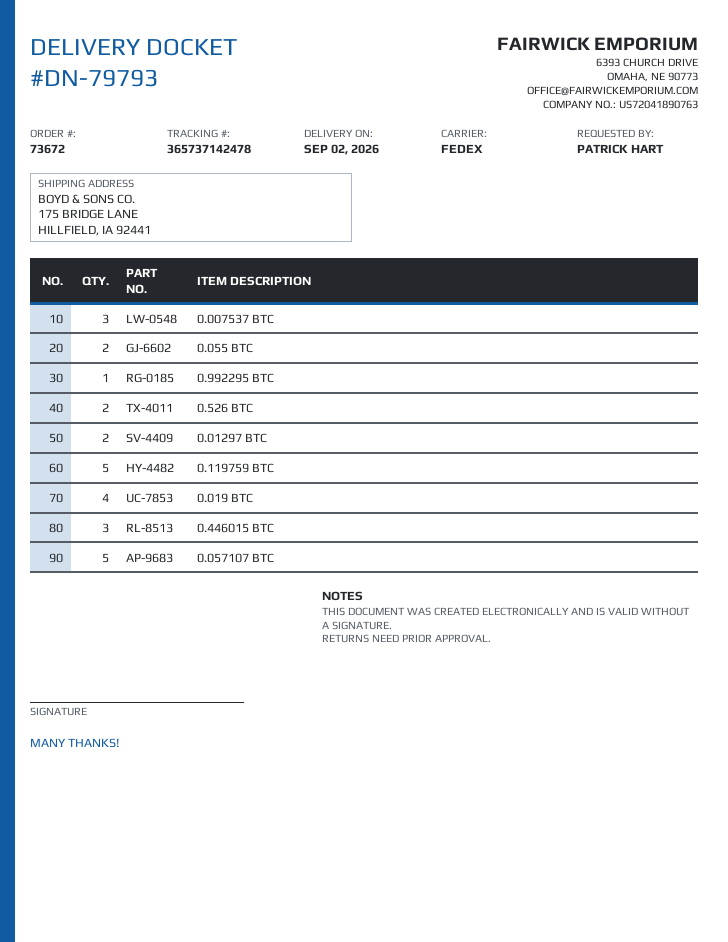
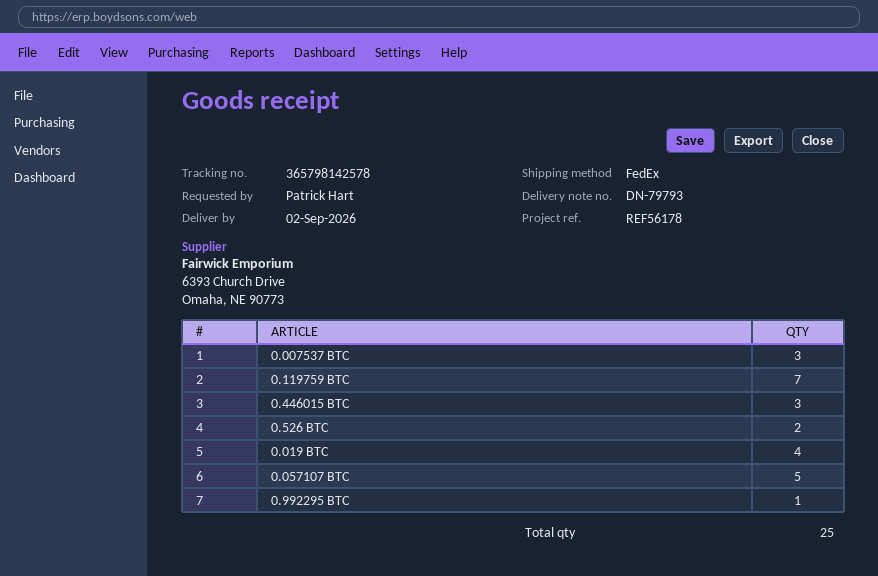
tracking number: 365737142478 -> 365798142578
0.055 BTC: 2 -> none
0.01297 BTC: 2 -> none
0.119759 BTC: 5 -> 7

